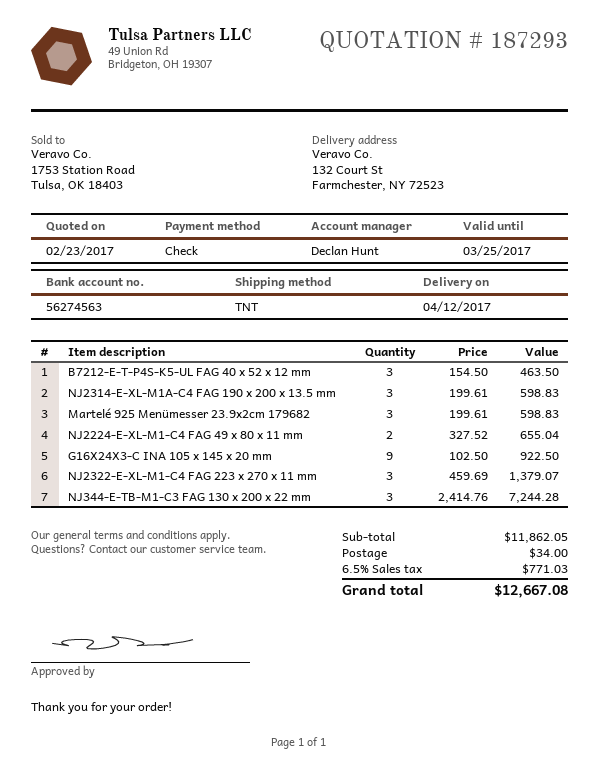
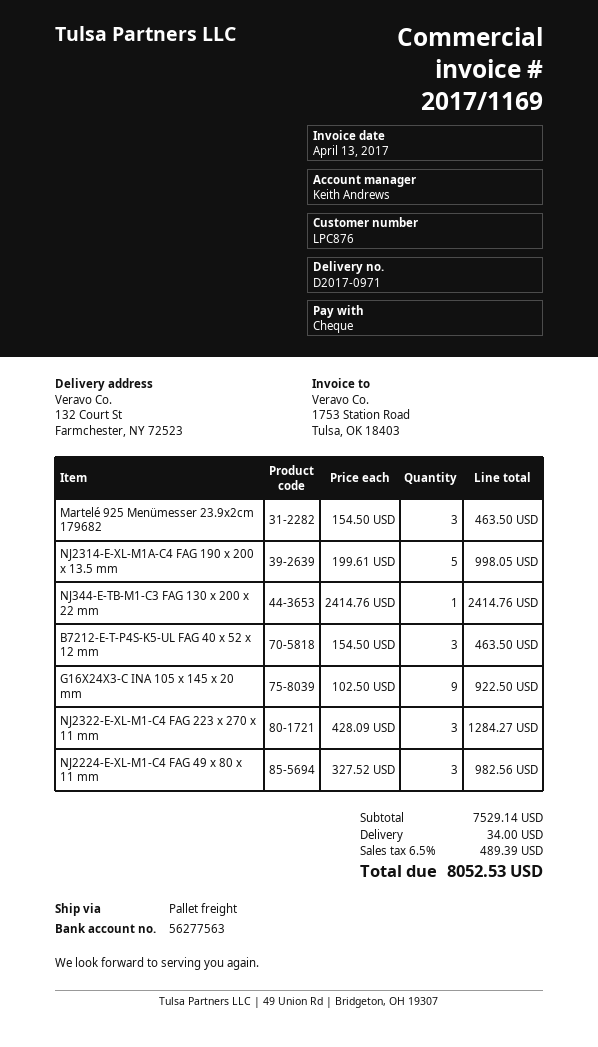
sales rep: Declan Hunt -> Keith Andrews
bank account: 56274563 -> 56277563
shipping method: TNT -> pallet freight
NJ2314-E-XL-M1A-C4 FAG 190 x 200 x 13.5 mm: 3 x 199.61 = 598.83 -> 5 x 199.61 = 998.05
Martelé 925 Menümesser 23.9x2cm 179682: 3 x 199.61 = 598.83 -> 3 x 154.50 = 463.50
NJ2224-E-XL-M1-C4 FAG 49 x 80 x 11 mm: 2 x 327.52 = 655.04 -> 3 x 327.52 = 982.56
NJ2322-E-XL-M1-C4 FAG 223 x 270 x 11 mm: 3 x 459.69 = 1379.07 -> 3 x 428.09 = 1284.27
NJ344-E-TB-M1-C3 FAG 130 x 200 x 22 mm: 3 x 2414.76 = 7244.28 -> 1 x 2414.76 = 2414.76
subtotal: 11862.05 -> 7529.14
tax: 6.5% = 771.03 -> 6.5% = 489.39
total: 12667.08 -> 8052.53

